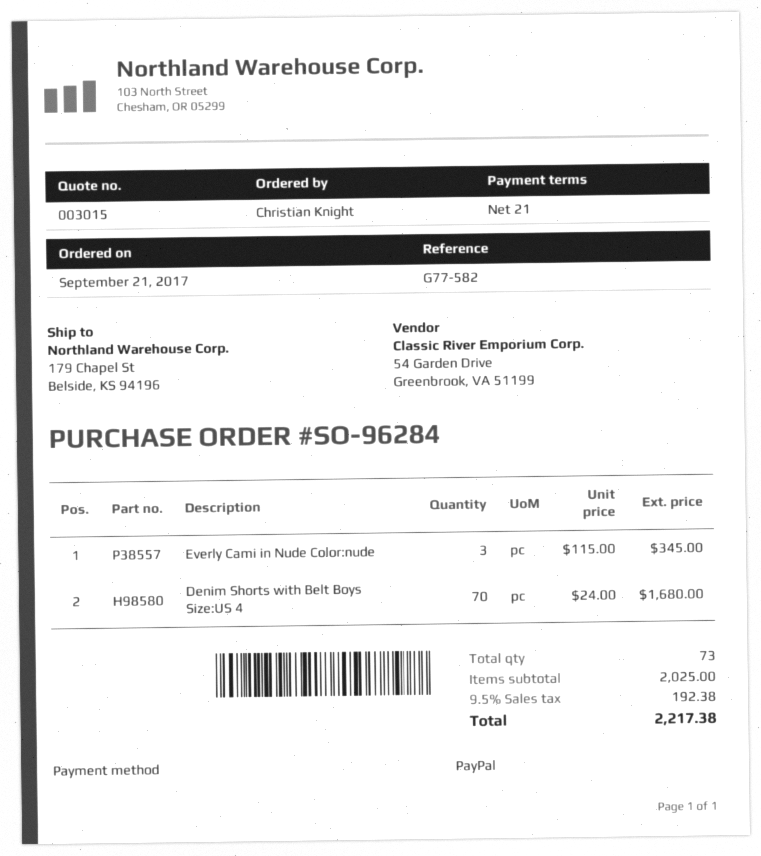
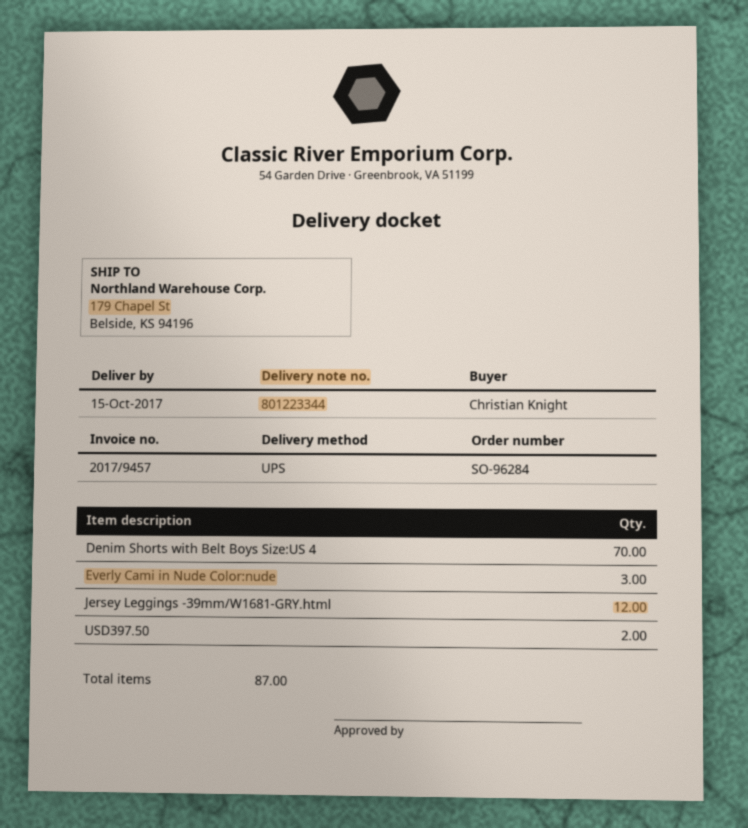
Jersey Leggings -39mm/W1681-GRY.html: none -> 12
USD397.50: none -> 2
total quantity: 73 -> 87

